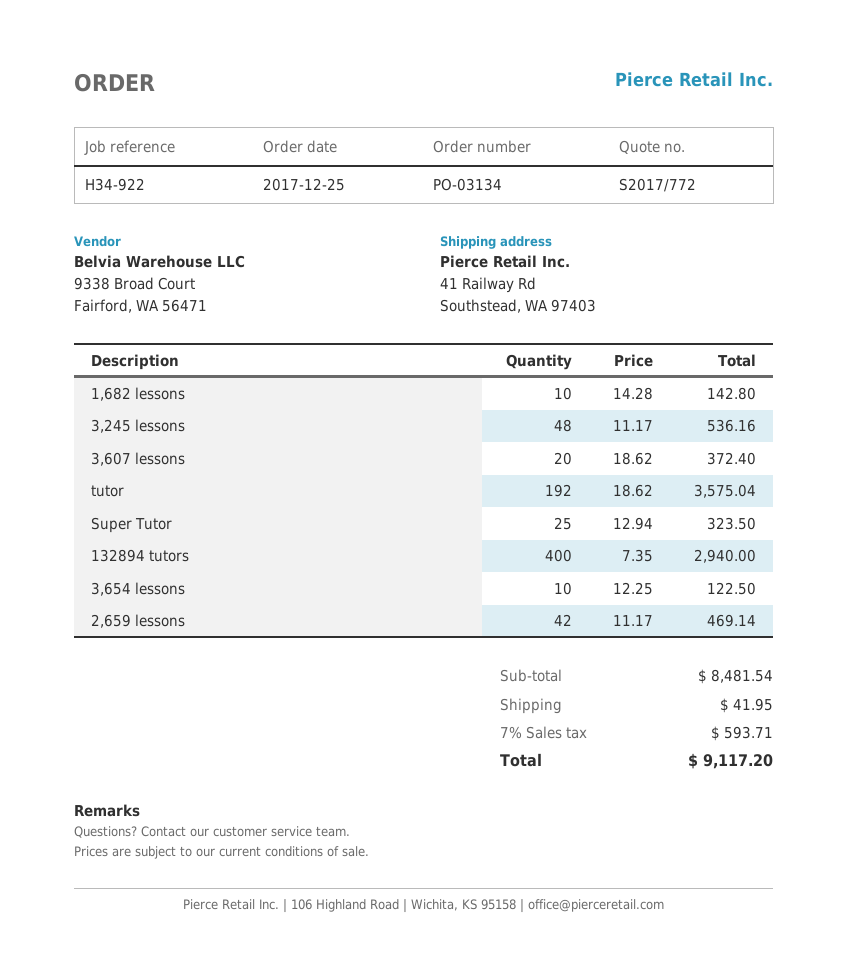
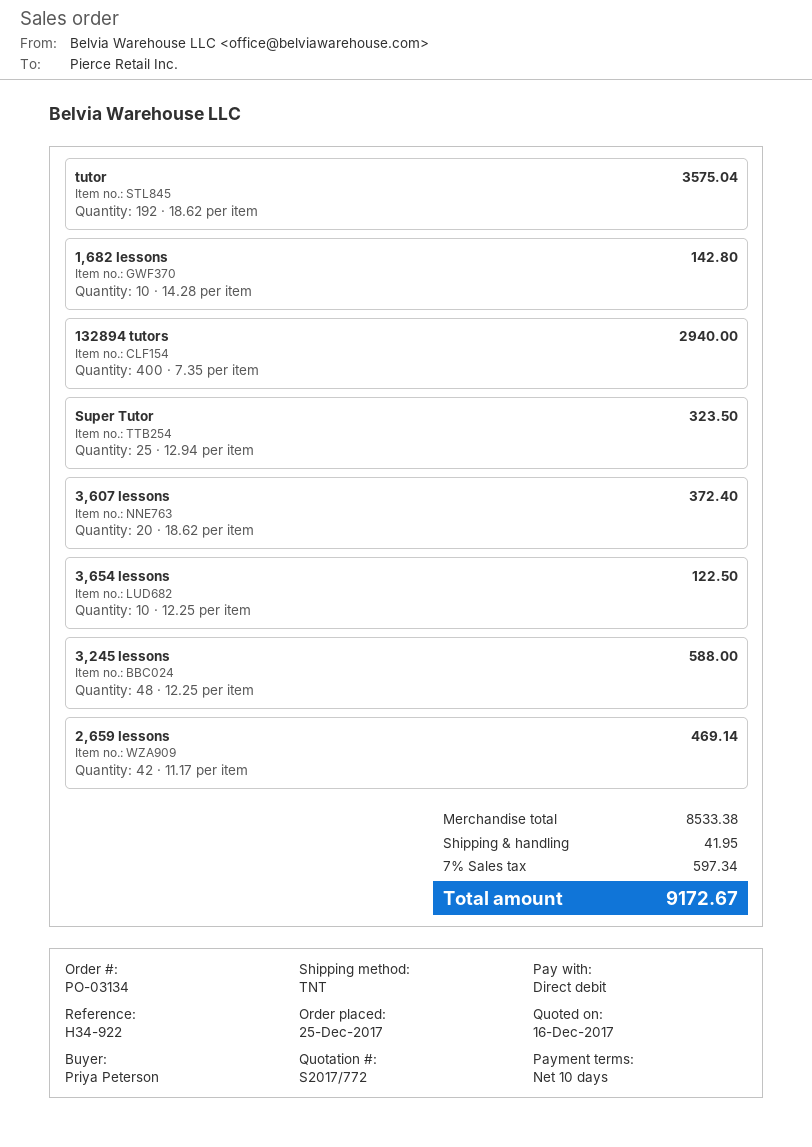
3,245 lessons: 48 x 11.17 = 536.16 -> 48 x 12.25 = 588.00
subtotal: 8481.54 -> 8533.38
tax: 7% = 593.71 -> 7% = 597.34
total: 9117.20 -> 9172.67

